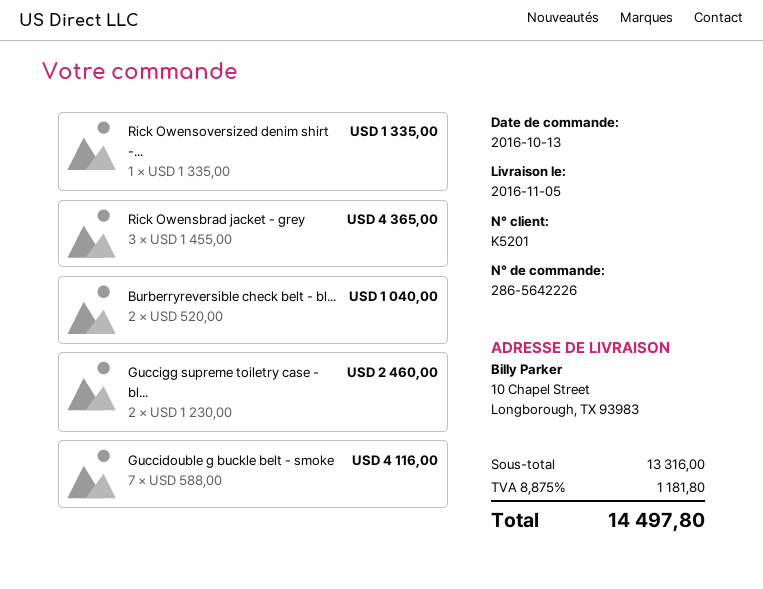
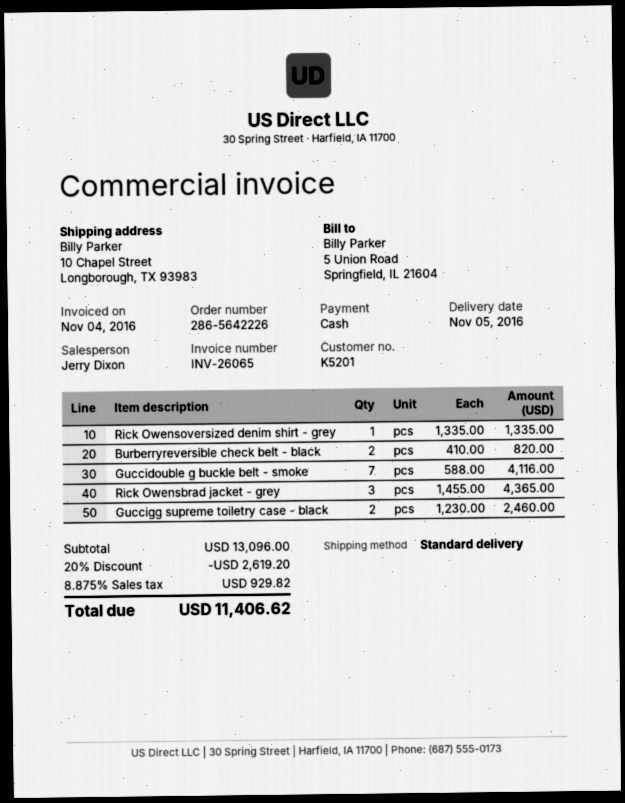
Burberryreversible check belt - bl...: 2 x 520.00 = 1040.00 -> 2 x 410.00 = 820.00
subtotal: 13316.00 -> 13096.00
discount: none -> 20% = 2619.20
tax: 8.875% = 1181.80 -> 8.875% = 929.82
total: 14497.80 -> 11406.62

